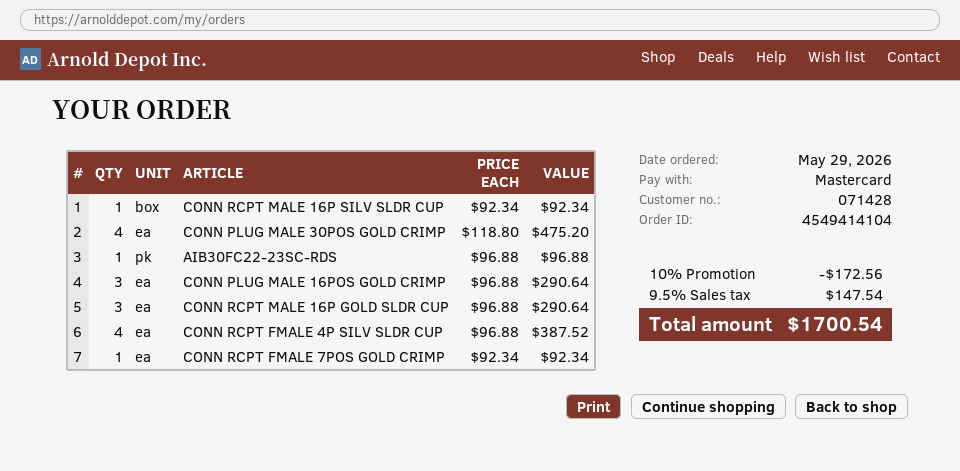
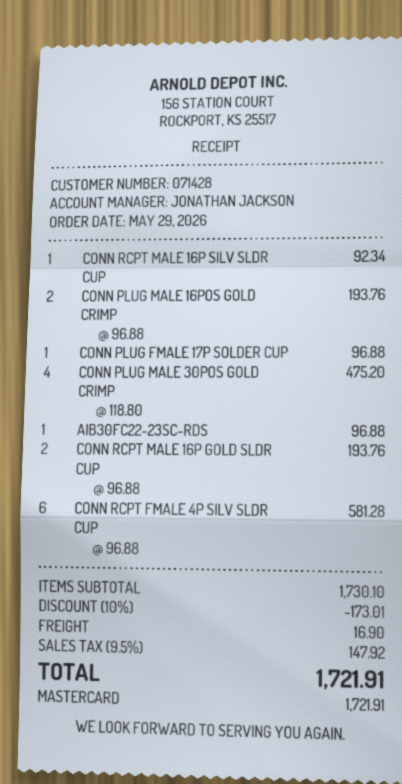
CONN PLUG MALE 16POS GOLD CRIMP: 3 x 96.88 = 290.64 -> 2 x 96.88 = 193.76
CONN RCPT MALE 16P GOLD SLDR CUP: 3 x 96.88 = 290.64 -> 2 x 96.88 = 193.76
CONN RCPT FMALE 4P SILV SLDR CUP: 4 x 96.88 = 387.52 -> 6 x 96.88 = 581.28
CONN RCPT FMALE 7POS GOLD CRIMP: 1 x 92.34 = 92.34 -> none
CONN PLUG FMALE 17P SOLDER CUP: none -> 1 x 96.88 = 96.88
discount: 10% = 172.56 -> 10% = 173.01
shipping: none -> 16.90
tax: 9.5% = 147.54 -> 9.5% = 147.92
total: 1700.54 -> 1721.91

